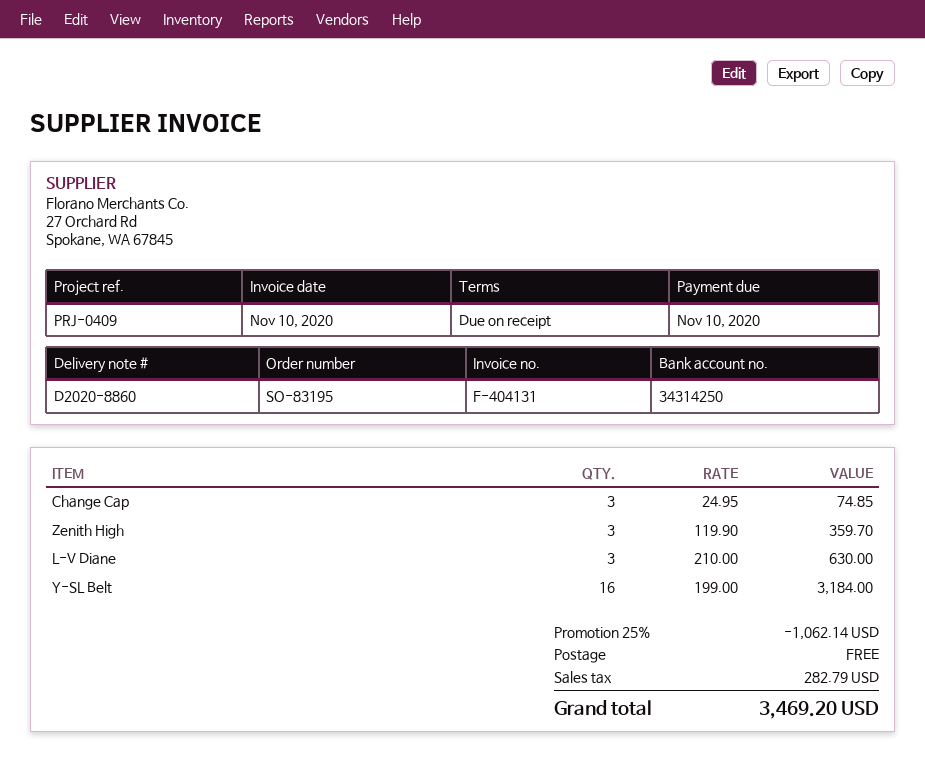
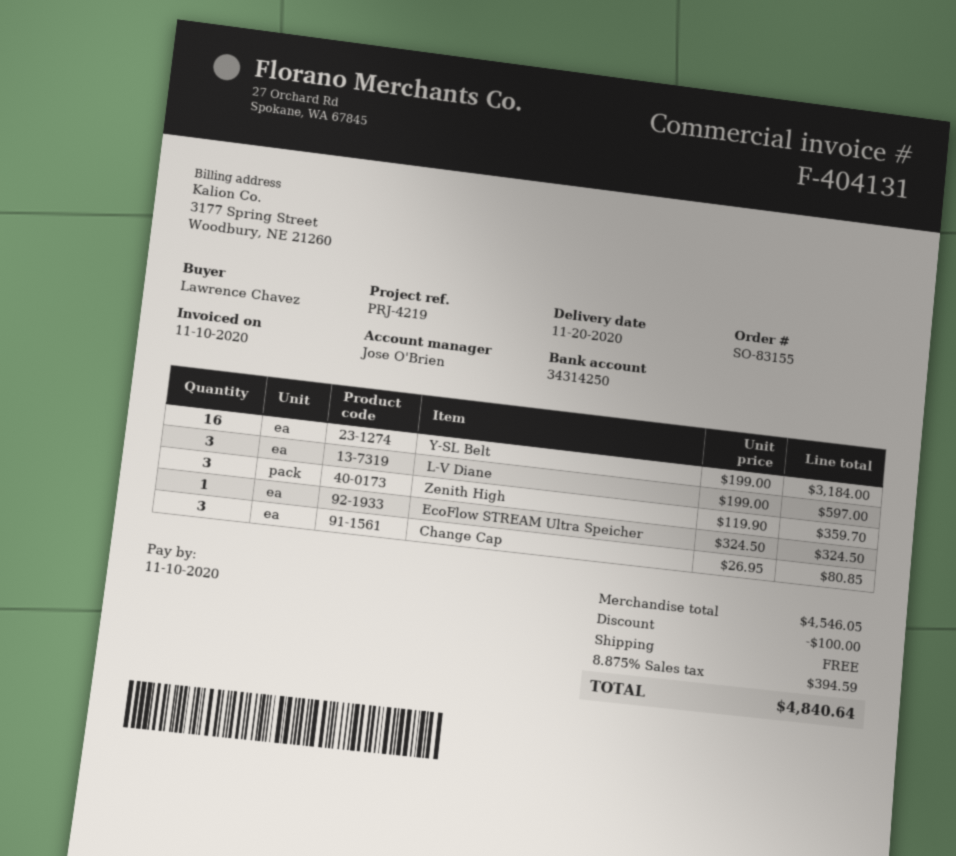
order number: SO-83195 -> SO-83155
reference: PRJ-0409 -> PRJ-4219
Change Cap: 3 x 24.95 = 74.85 -> 3 x 26.95 = 80.85
L-V Diane: 3 x 210.00 = 630.00 -> 3 x 199.00 = 597.00
EcoFlow STREAM Ultra Speicher: none -> 1 x 324.50 = 324.50
discount: 1062.14 -> 100.00
tax: 282.79 -> 394.59
total: 3469.20 -> 4840.64

